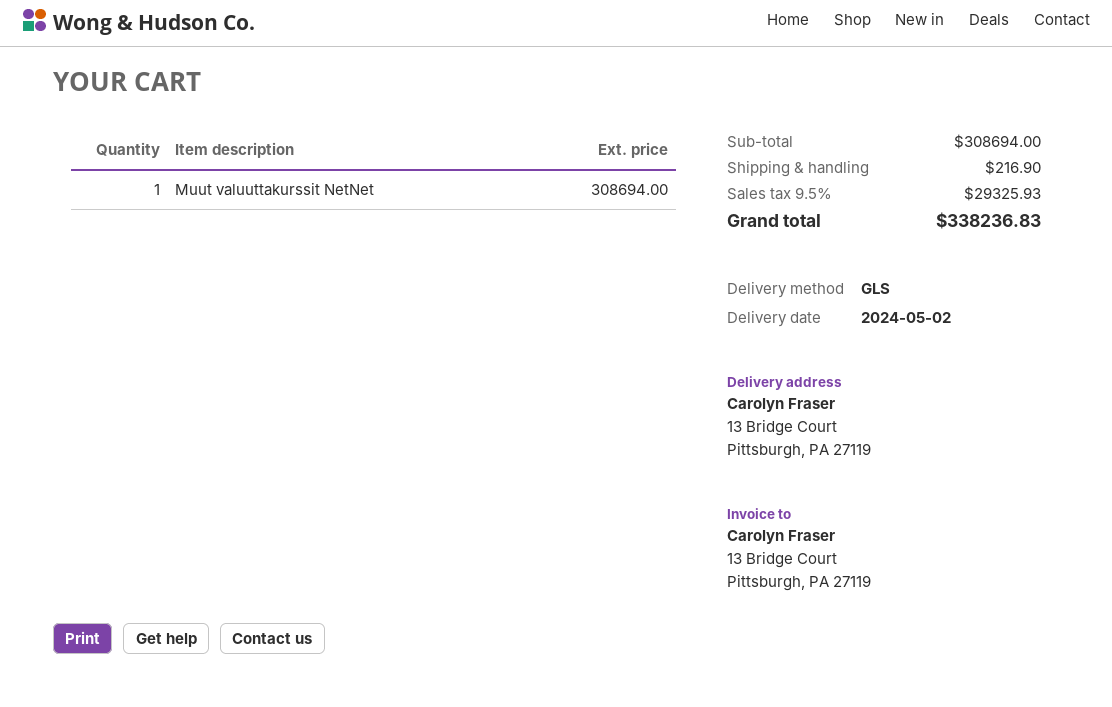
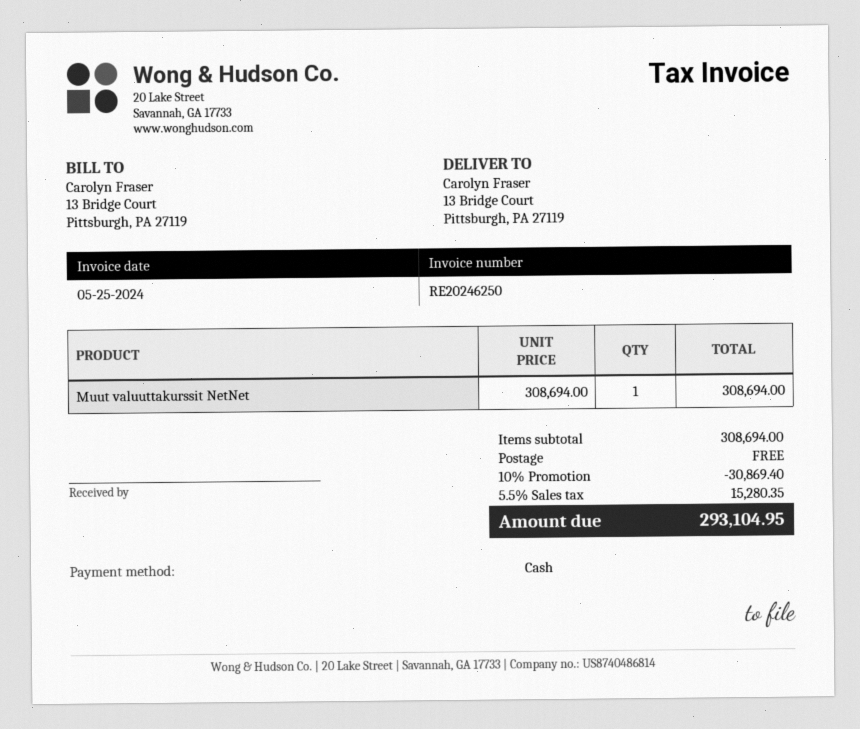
discount: none -> 10% = 30869.40
shipping: 216.90 -> 0.00
tax: 9.5% = 29325.93 -> 5.5% = 15280.35
total: 338236.83 -> 293104.95

